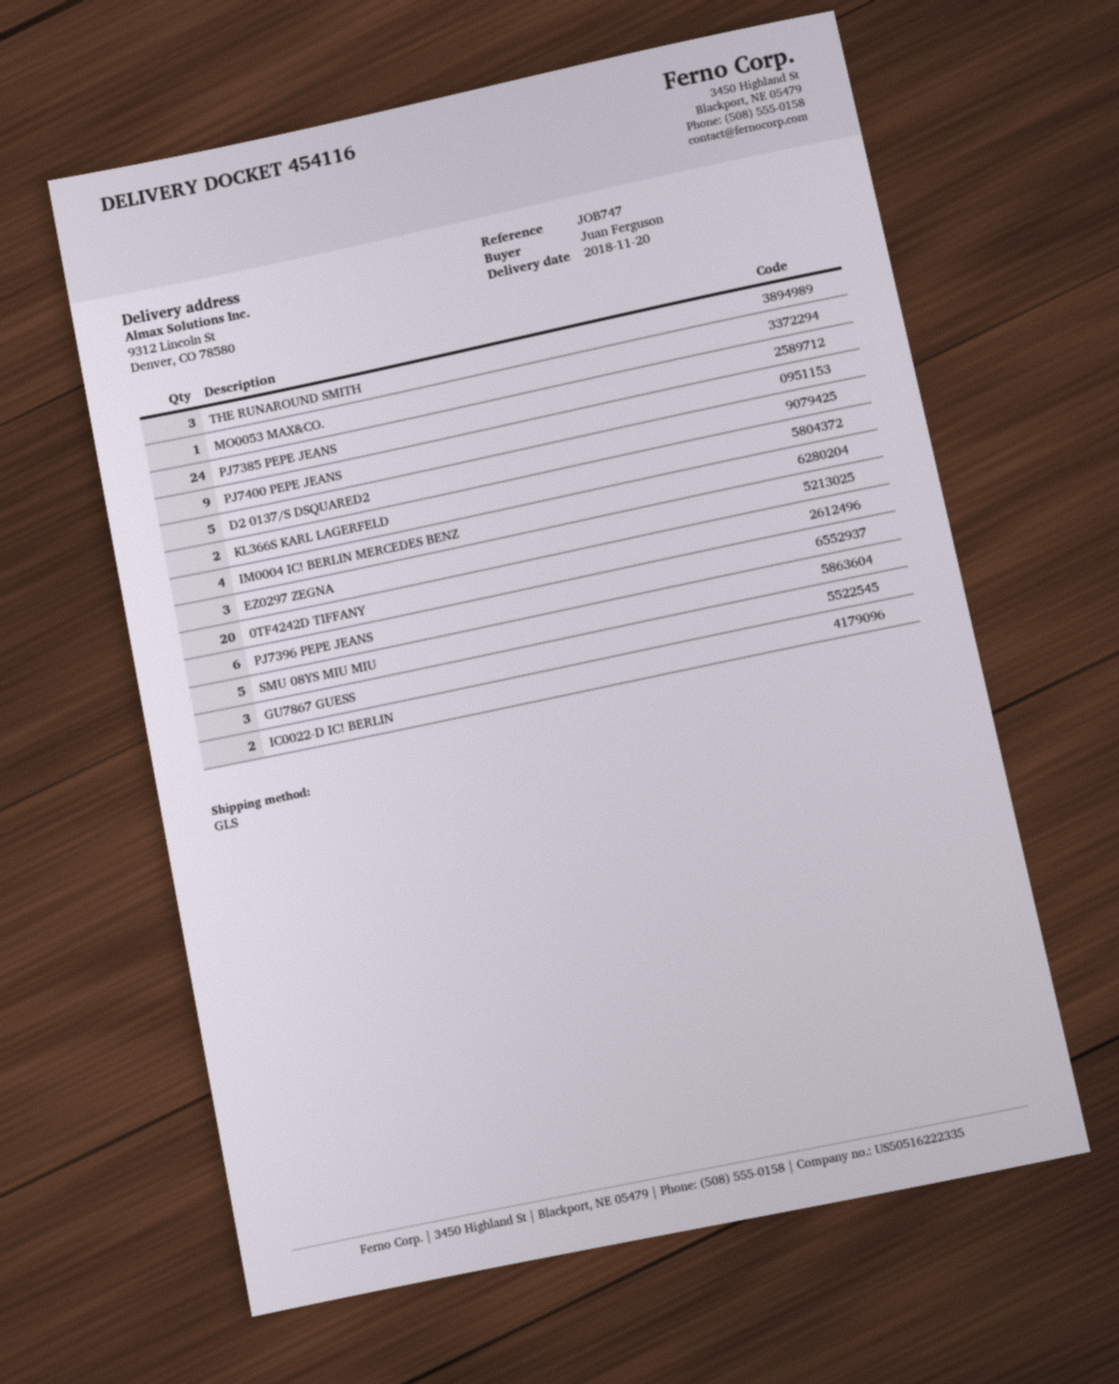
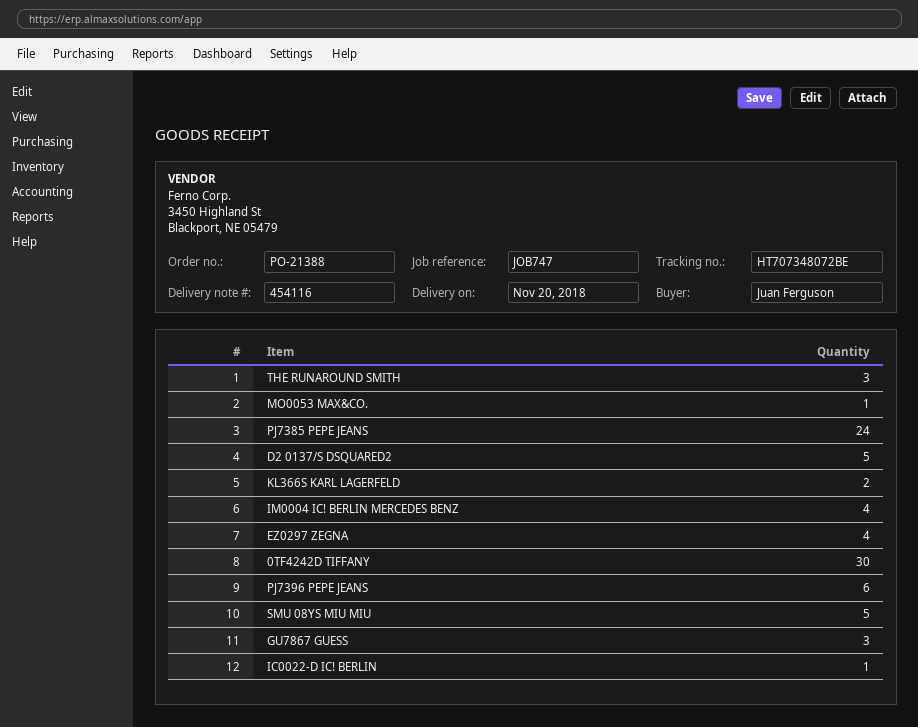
PJ7400 PEPE JEANS: 9 -> none
EZ0297 ZEGNA: 3 -> 4
0TF4242D TIFFANY: 20 -> 30
IC0022-D IC! BERLIN: 2 -> 1

